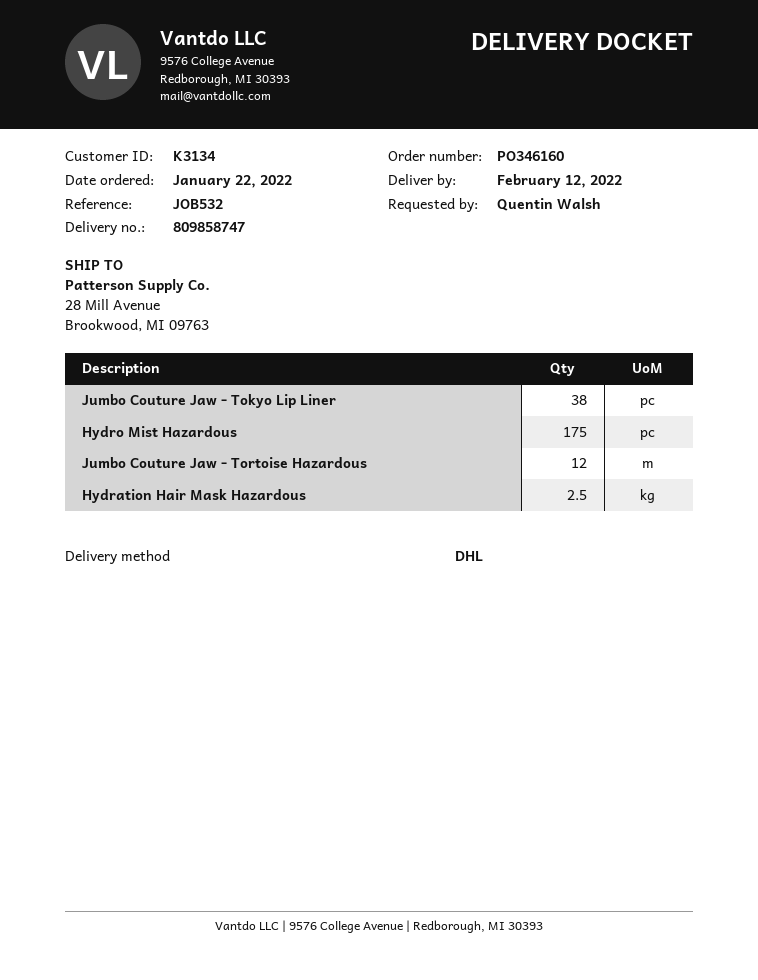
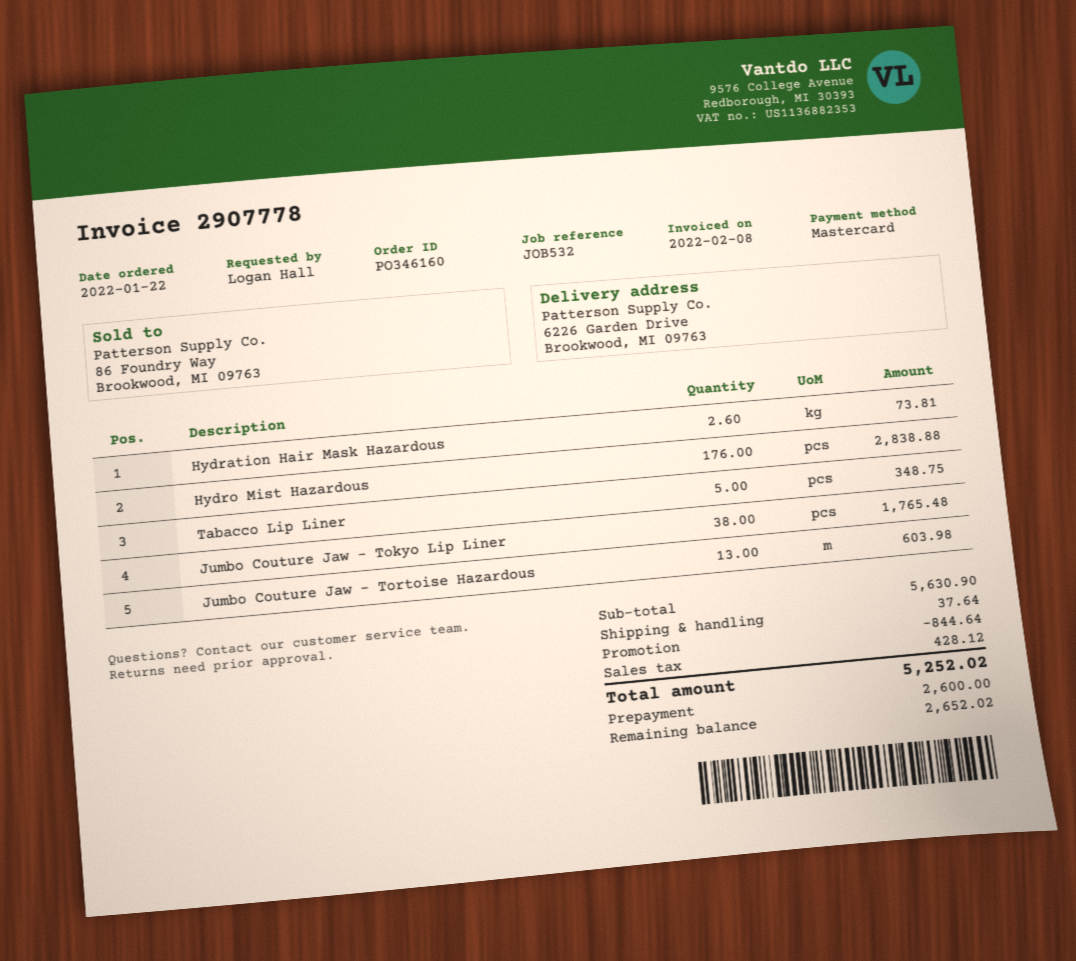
ordered by: Quentin Walsh -> Logan Hall
ship to: 28 Mill Avenue, Brookwood, MI 09763 -> 6226 Garden Drive, Brookwood, MI 09763
Hydro Mist Hazardous: 175 -> 176
Jumbo Couture Jaw - Tortoise Hazardous: 12 -> 13
Hydration Hair Mask Hazardous: 2.5 -> 2.6
Tabacco Lip Liner: none -> 5

